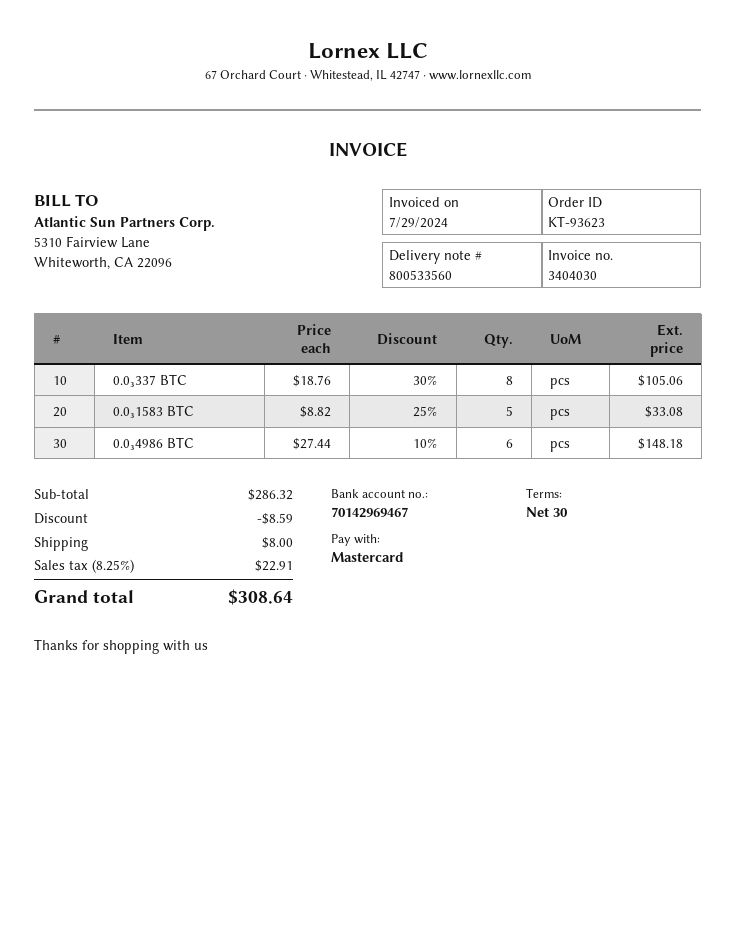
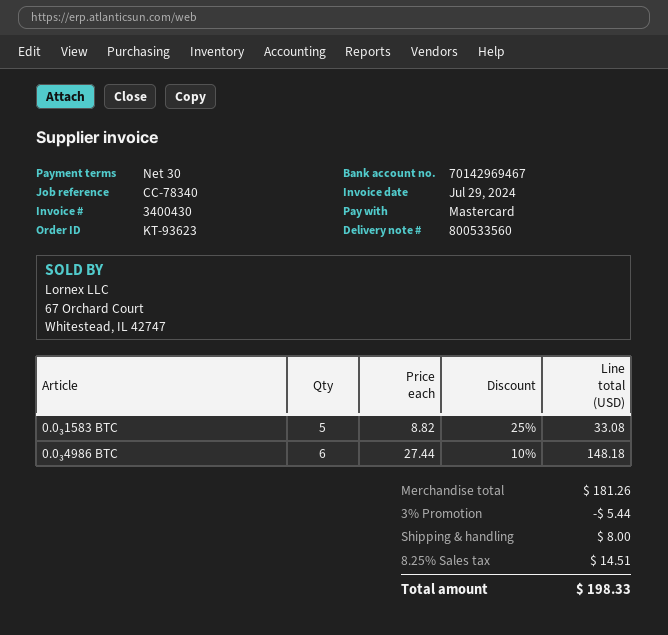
invoice number: 3404030 -> 3400430
0.0₃337 BTC: 8 x 18.76 - 30% = 105.06 -> none
subtotal: 286.32 -> 181.26
discount: 8.59 -> 5.44
tax: 8.25% = 22.91 -> 8.25% = 14.51
total: 308.64 -> 198.33

